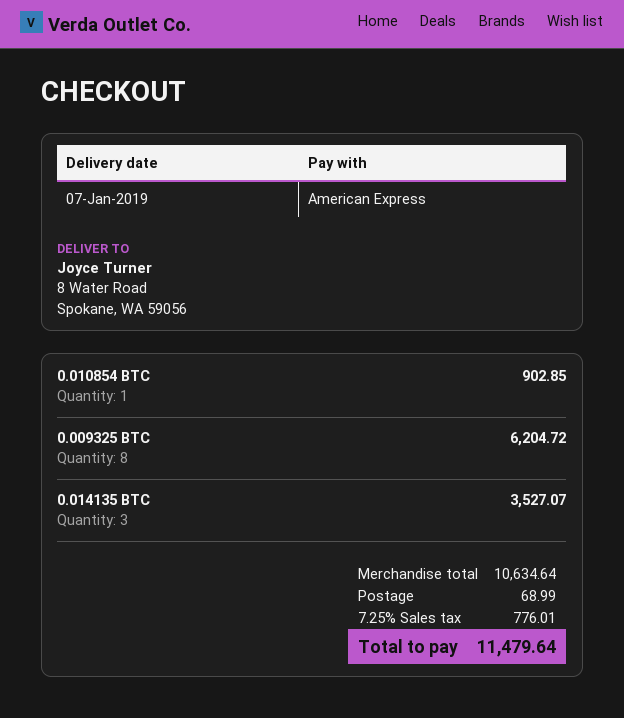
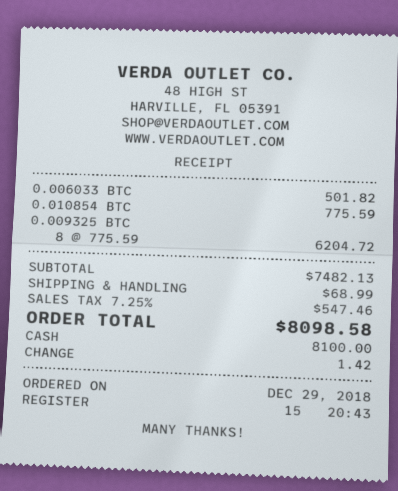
payment method: American Express -> cash
0.010854 BTC: 1 for 902.85 -> 1 for 775.59
0.014135 BTC: 3 for 3527.07 -> none
0.006033 BTC: none -> 1 for 501.82
subtotal: 10634.64 -> 7482.13
tax: 7.25% = 776.01 -> 7.25% = 547.46
total: 11479.64 -> 8098.58

